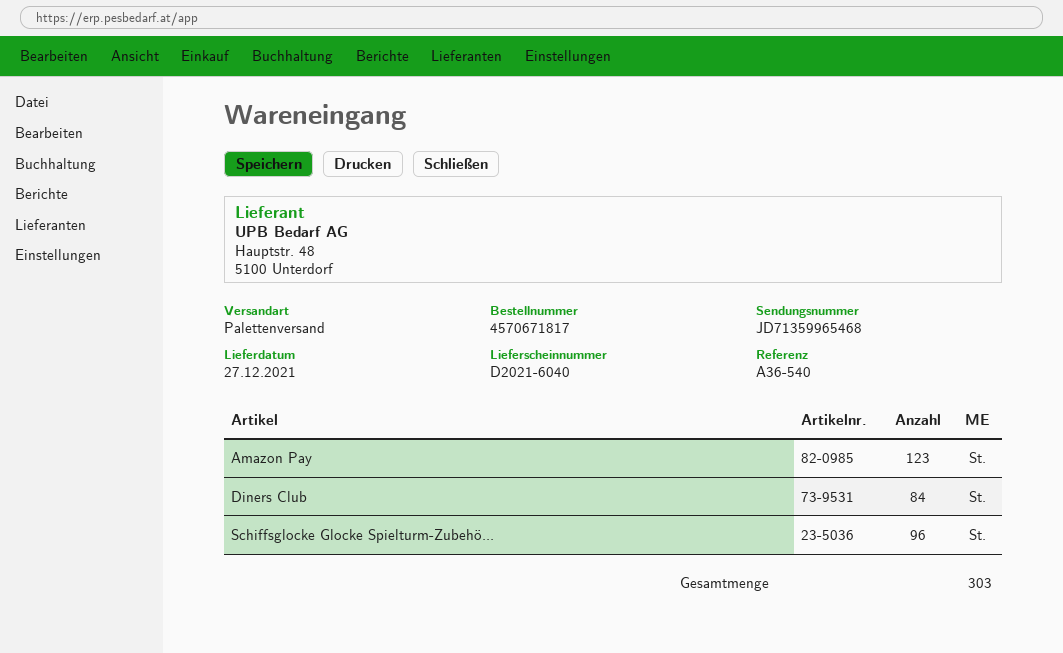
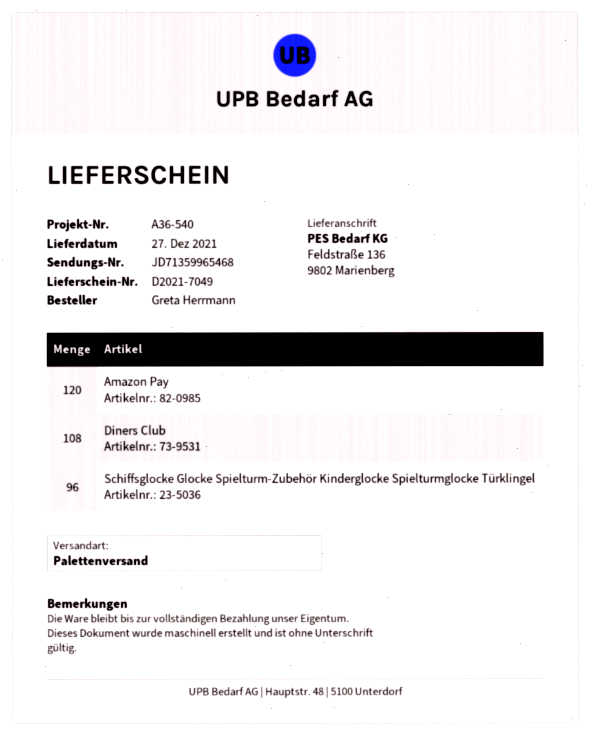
delivery note number: D2021-6040 -> D2021-7049
Amazon Pay: 123 -> 120
Diners Club: 84 -> 108

